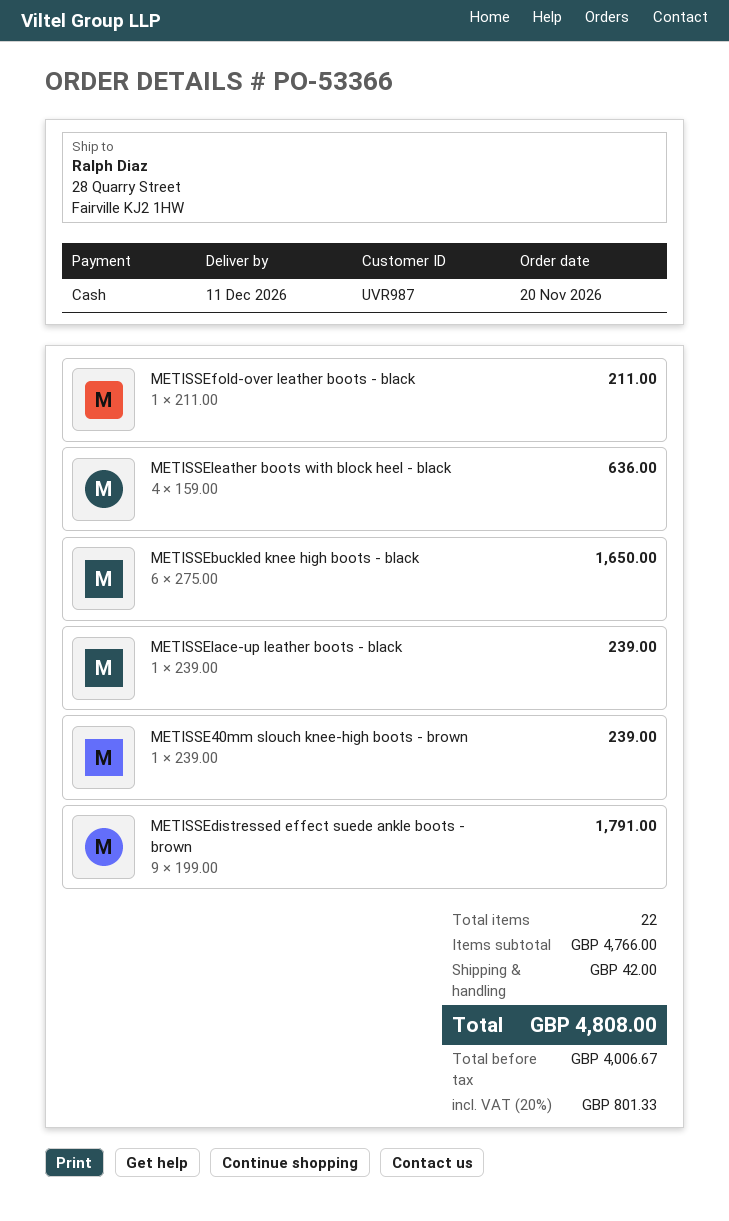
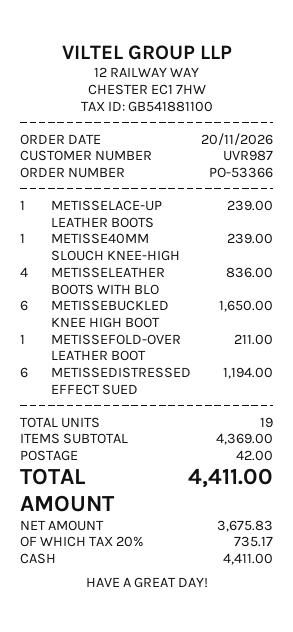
METISSEleather boots with block heel - black: 4 for 636.00 -> 4 for 836.00
METISSEdistressed effect suede ankle boots - brown: 9 for 1791.00 -> 6 for 1194.00
total quantity: 22 -> 19
subtotal: 4766.00 -> 4369.00
net: 4006.67 -> 3675.83
tax: 20% = 801.33 -> 20% = 735.17
total: 4808.00 -> 4411.00

